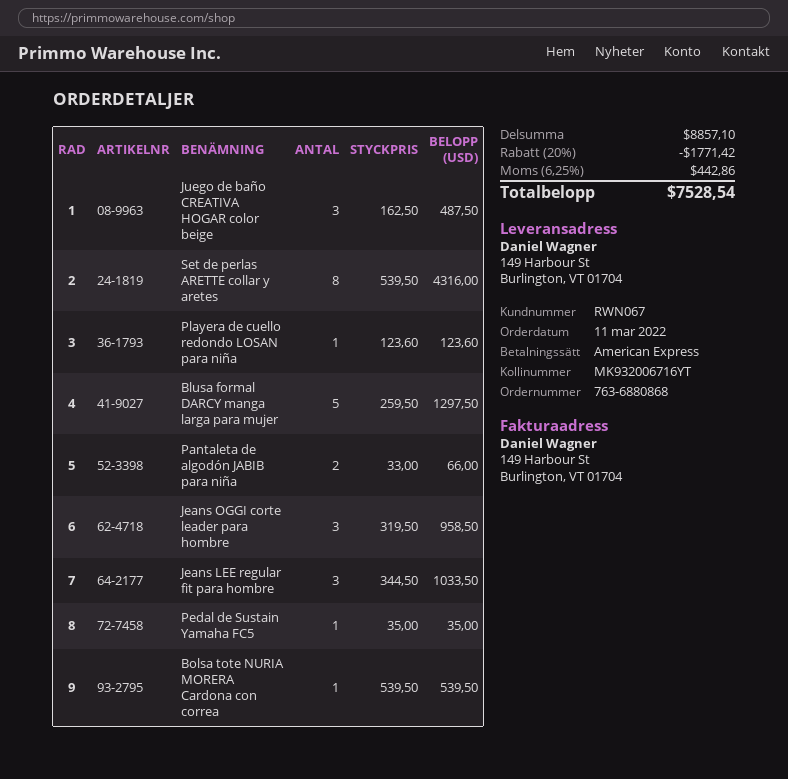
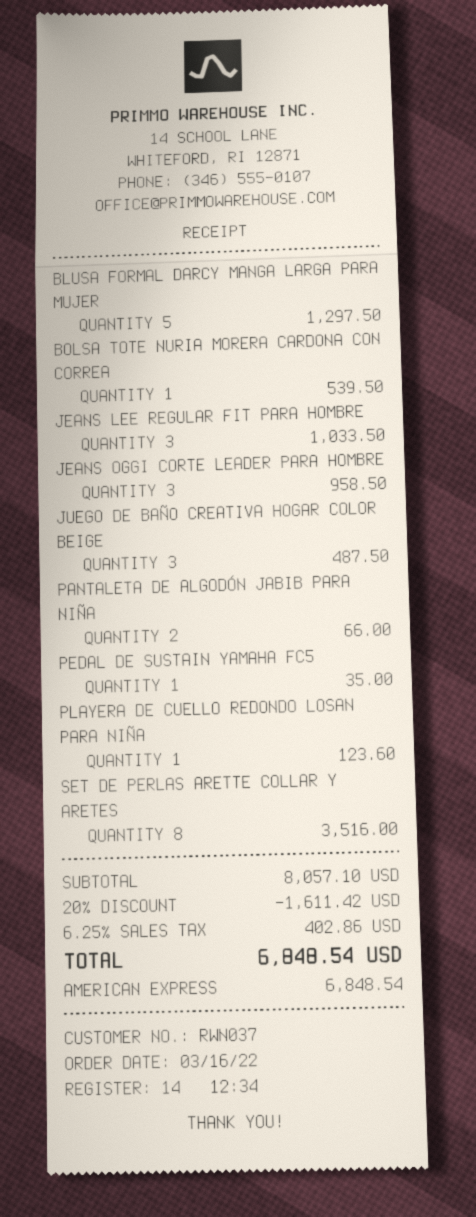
order date: 2022-03-11 -> 2022-03-16
customer number: RWN067 -> RWN037
Set de perlas ARETTE collar y aretes: 8 for 4316.00 -> 8 for 3516.00
subtotal: 8857.10 -> 8057.10
discount: 20% = 1771.42 -> 20% = 1611.42
tax: 6.25% = 442.86 -> 6.25% = 402.86
total: 7528.54 -> 6848.54

